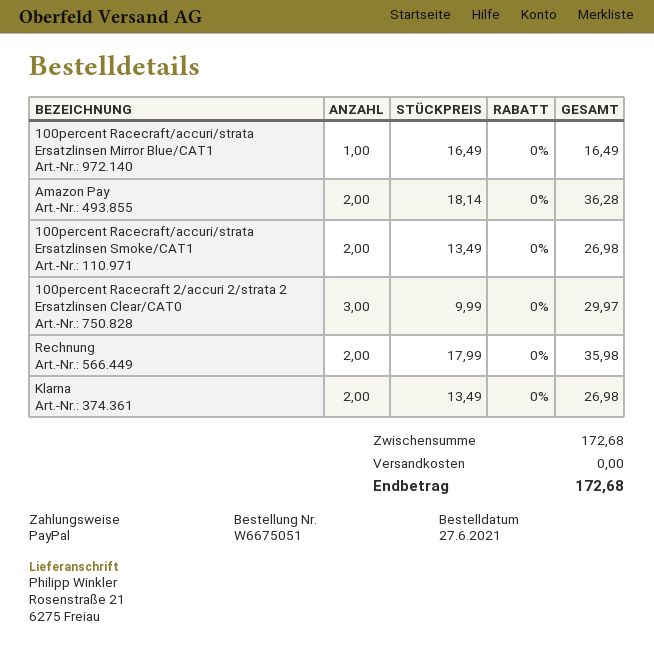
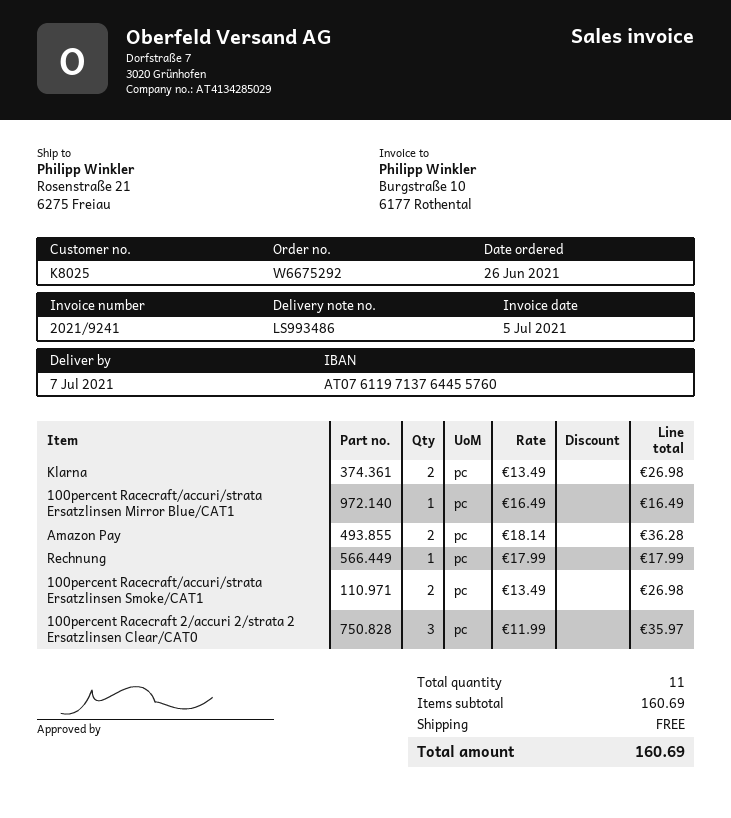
order number: W6675051 -> W6675292
order date: 2021-06-27 -> 2021-06-26
100percent Racecraft 2/accuri 2/strata 2 Ersatzlinsen Clear/CAT0: 3 x 9.99 = 29.97 -> 3 x 11.99 = 35.97
Rechnung: 2 x 17.99 = 35.98 -> 1 x 17.99 = 17.99
subtotal: 172.68 -> 160.69
total: 172.68 -> 160.69

